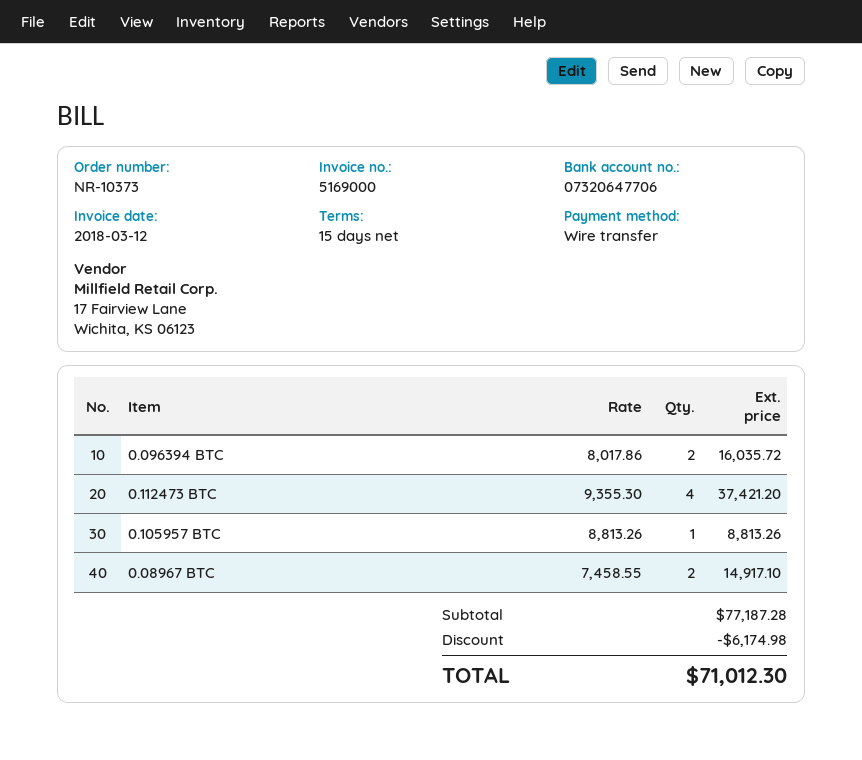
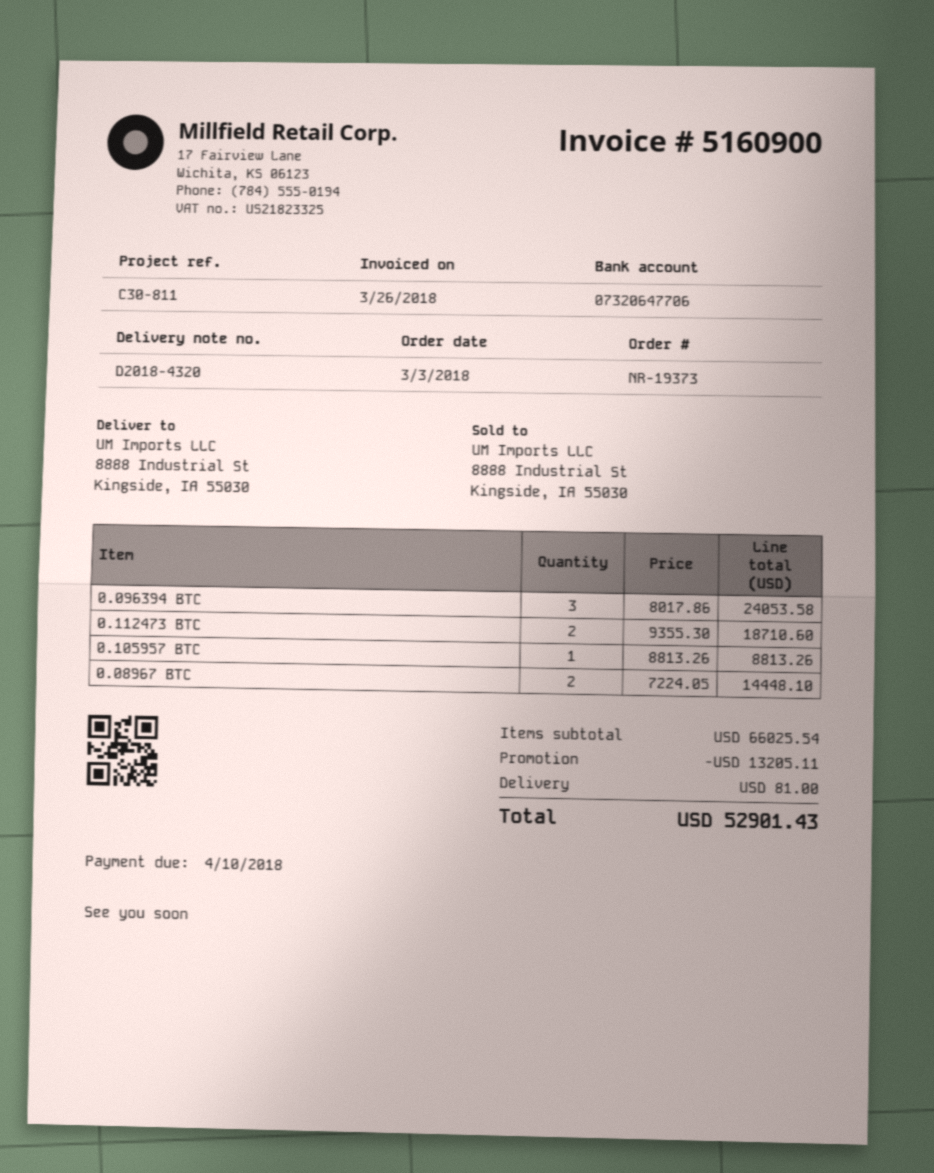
order number: NR-10373 -> NR-19373
invoice number: 5169000 -> 5160900
invoice date: 2018-03-12 -> 2018-03-26
0.096394 BTC: 2 x 8017.86 = 16035.72 -> 3 x 8017.86 = 24053.58
0.112473 BTC: 4 x 9355.30 = 37421.20 -> 2 x 9355.30 = 18710.60
0.08967 BTC: 2 x 7458.55 = 14917.10 -> 2 x 7224.05 = 14448.10
subtotal: 77187.28 -> 66025.54
discount: 6174.98 -> 13205.11
shipping: none -> 81.00
total: 71012.30 -> 52901.43

